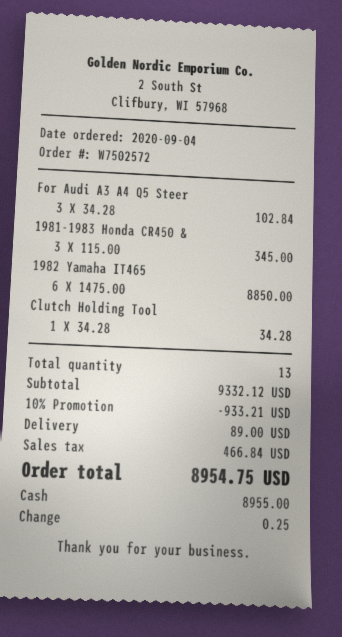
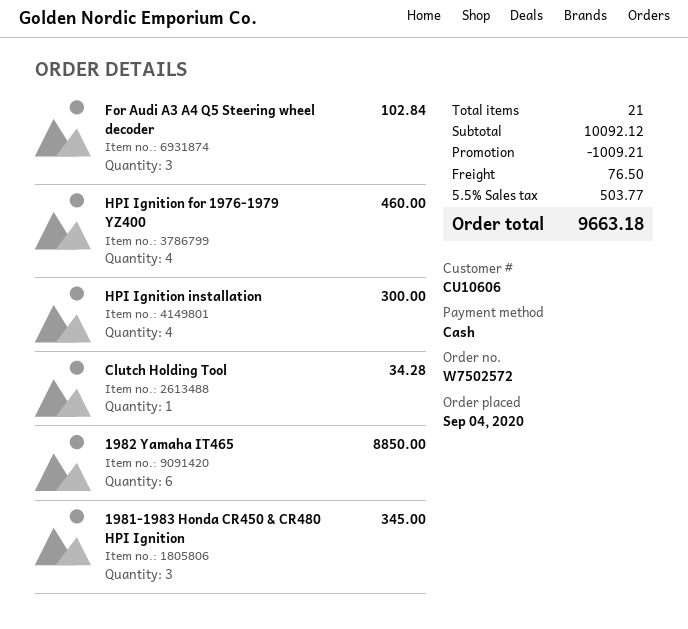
HPI Ignition for 1976-1979 YZ400: none -> 4 for 460.00
HPI Ignition installation: none -> 4 for 300.00
total quantity: 13 -> 21
subtotal: 9332.12 -> 10092.12
discount: 933.21 -> 1009.21
shipping: 89.00 -> 76.50
tax: 466.84 -> 503.77
total: 8954.75 -> 9663.18

